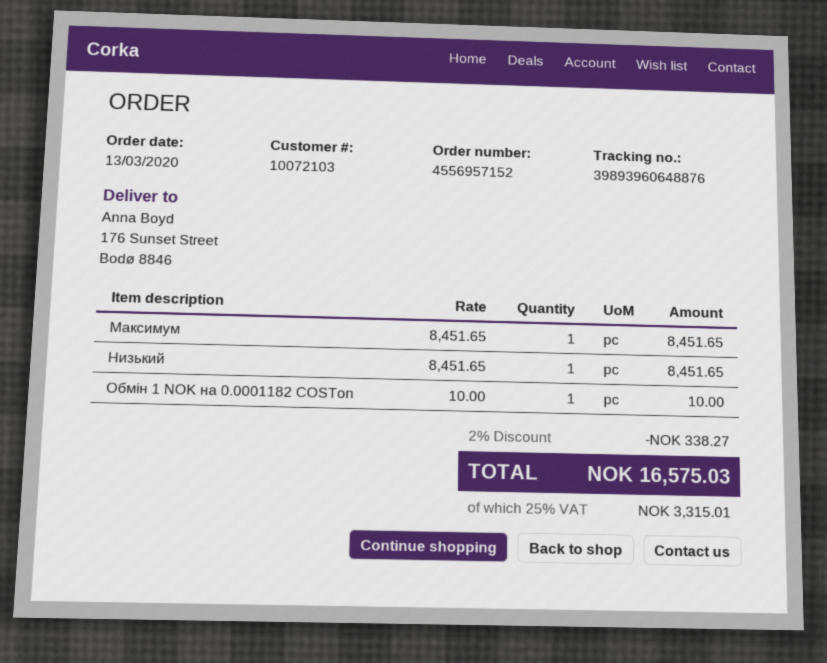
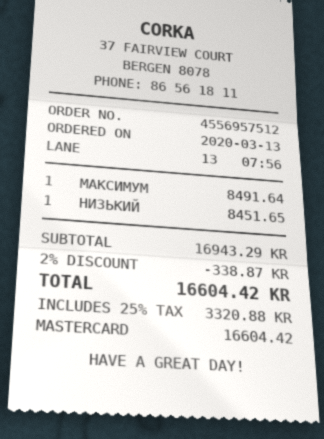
order number: 4556957152 -> 4556957512
Максимум: 1 for 8451.65 -> 1 for 8491.64
Обмін 1 NOK на 0.0001182 COSTon: 1 for 10.00 -> none
discount: 2% = 338.27 -> 2% = 338.87
tax: 25% = 3315.01 -> 25% = 3320.88
total: 16575.03 -> 16604.42

